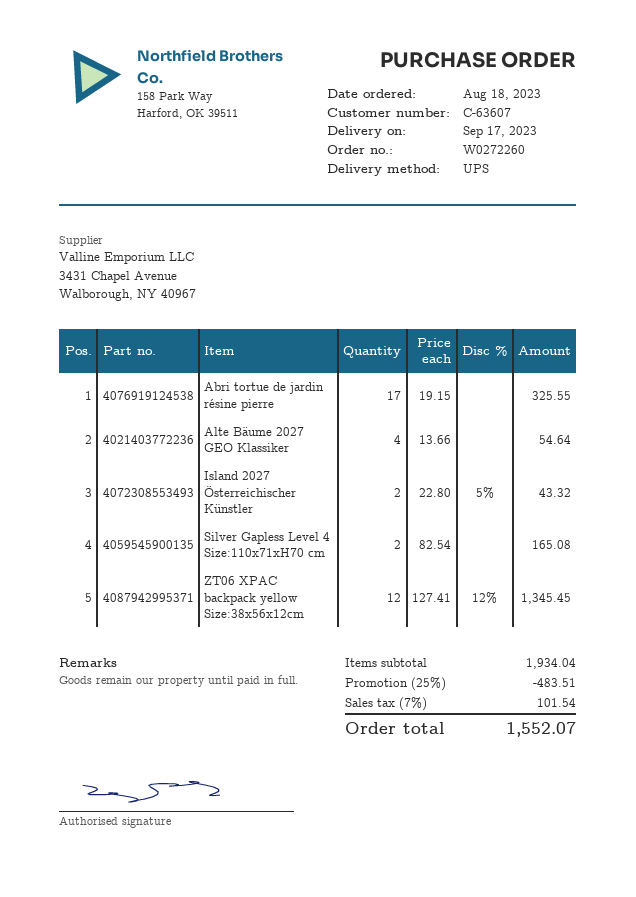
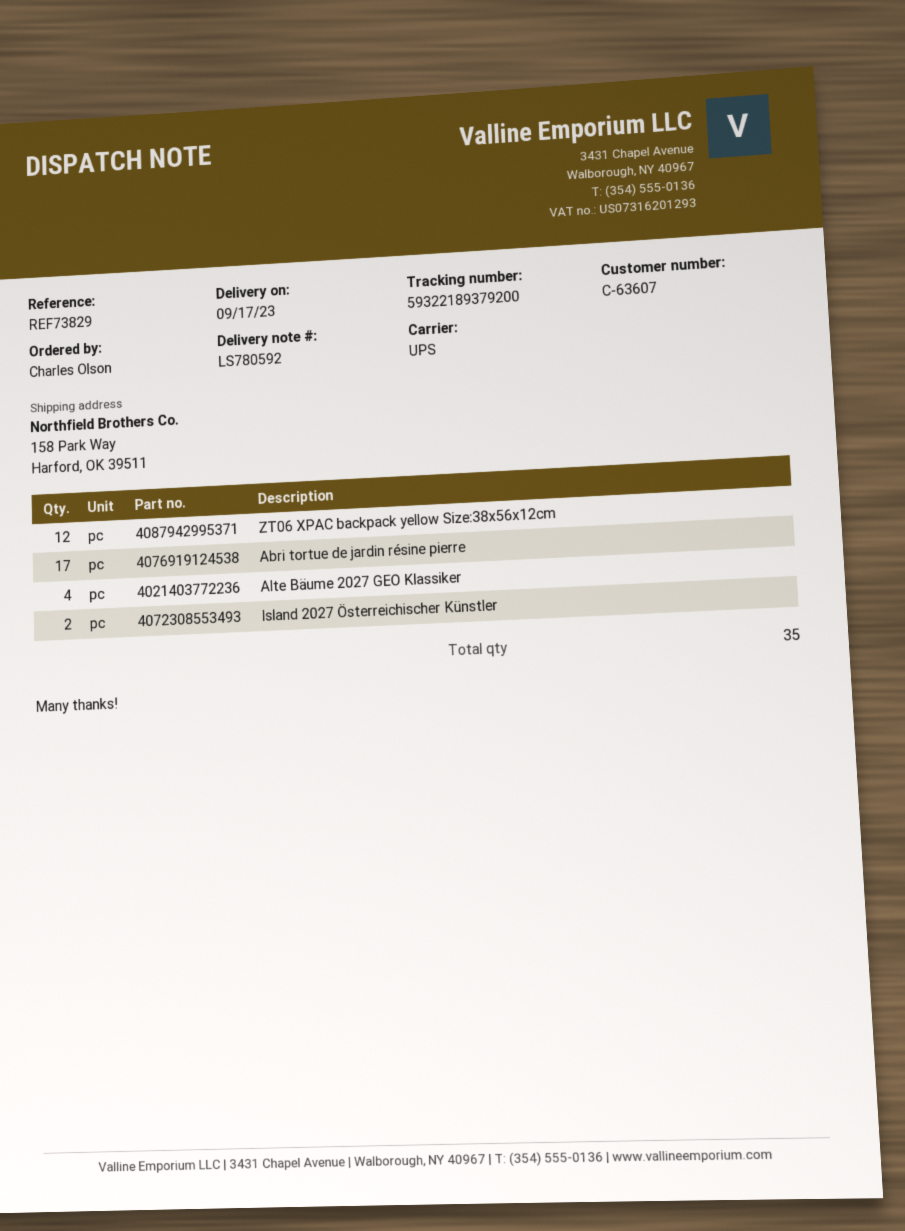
Silver Gapless Level 4 Size:110x71xH70 cm: 2 -> none

